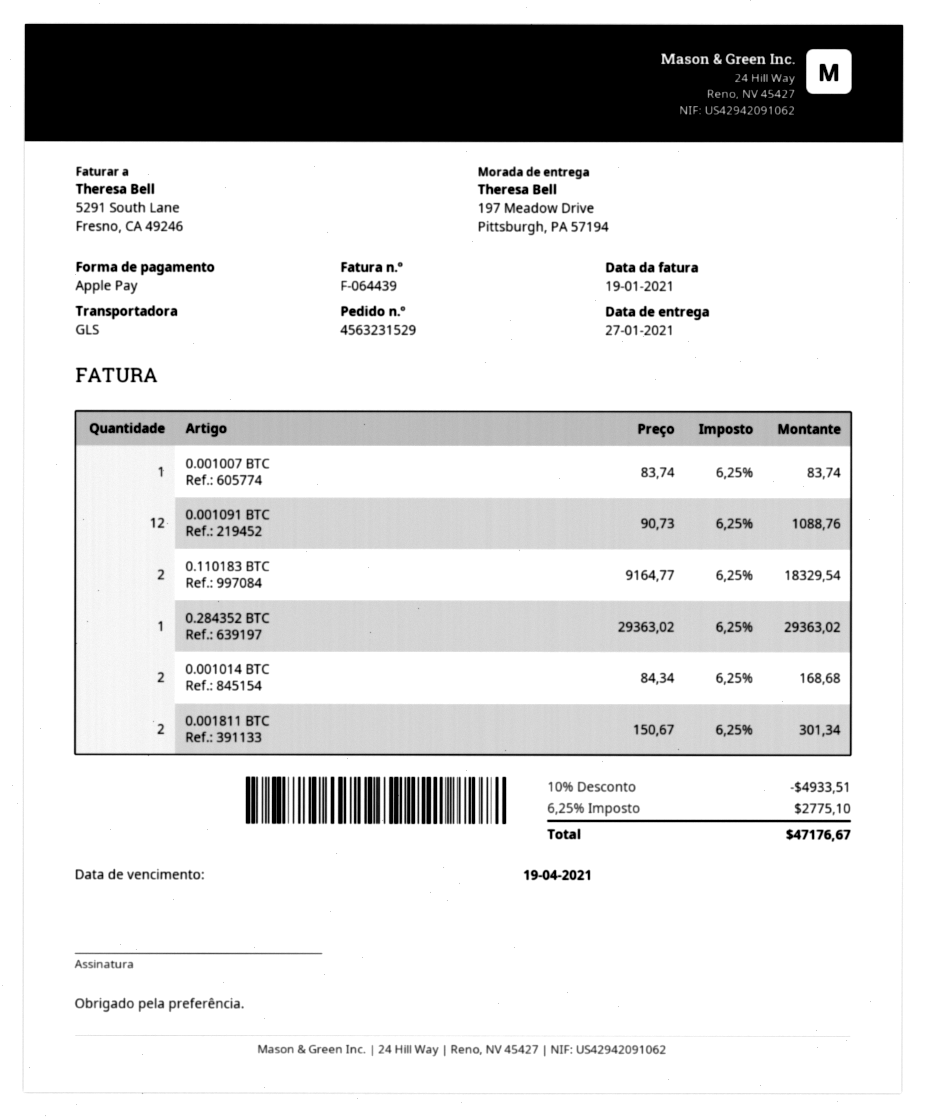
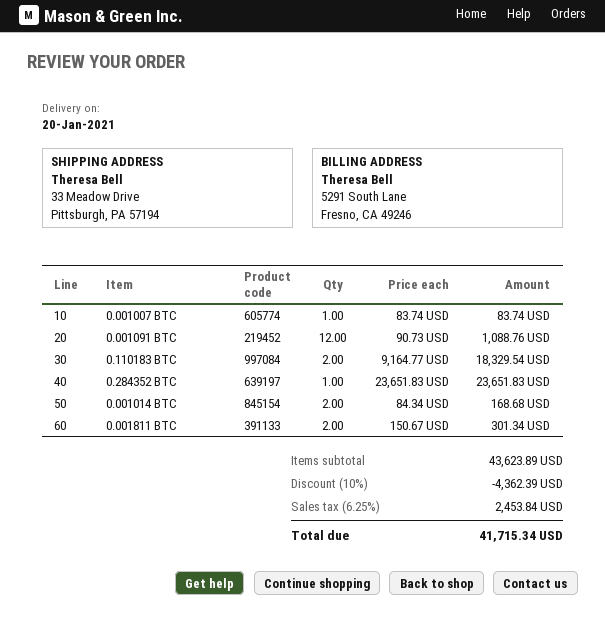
delivery date: 2021-01-27 -> 2021-01-20
ship to: 197 Meadow Drive, Pittsburgh, PA 57194 -> 33 Meadow Drive, Pittsburgh, PA 57194
0.284352 BTC: 1 x 29363.02 = 29363.02 -> 1 x 23651.83 = 23651.83
discount: 10% = 4933.51 -> 10% = 4362.39
tax: 6.25% = 2775.10 -> 6.25% = 2453.84
total: 47176.67 -> 41715.34

